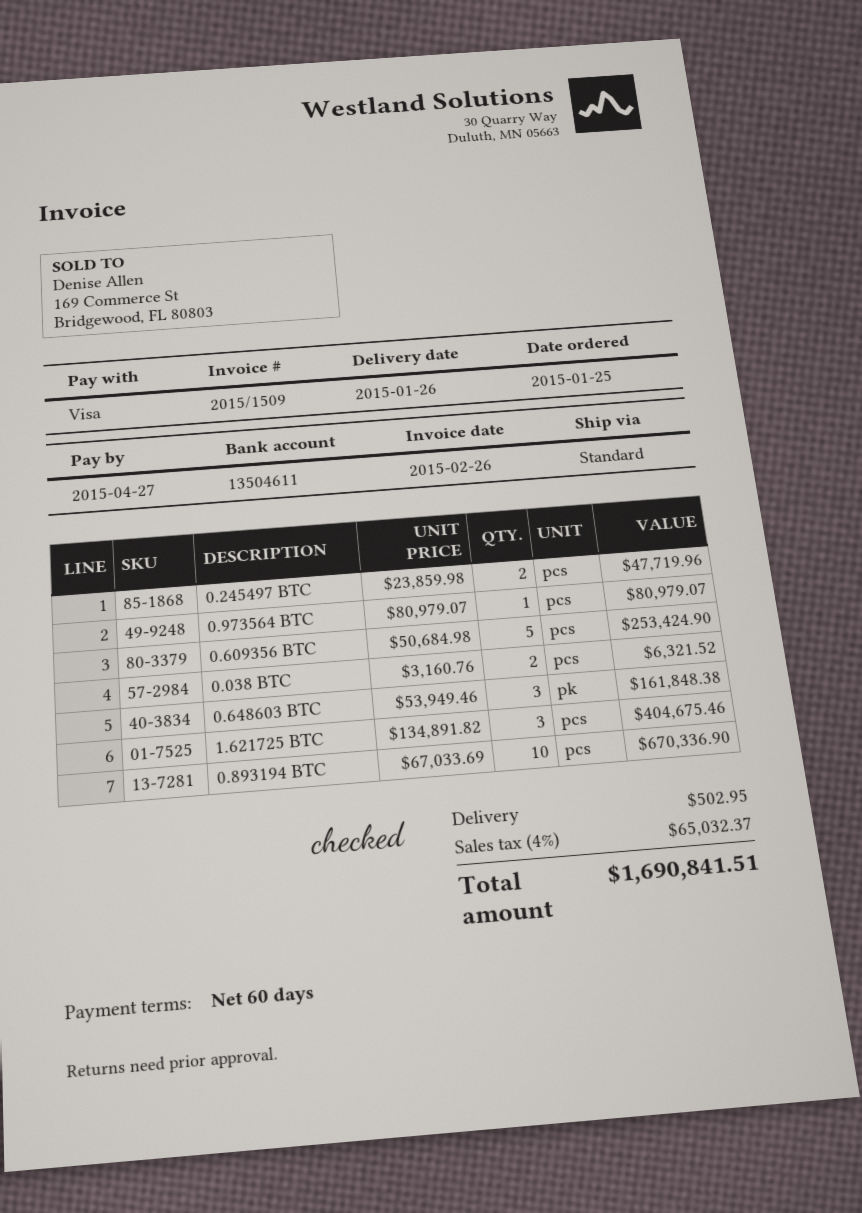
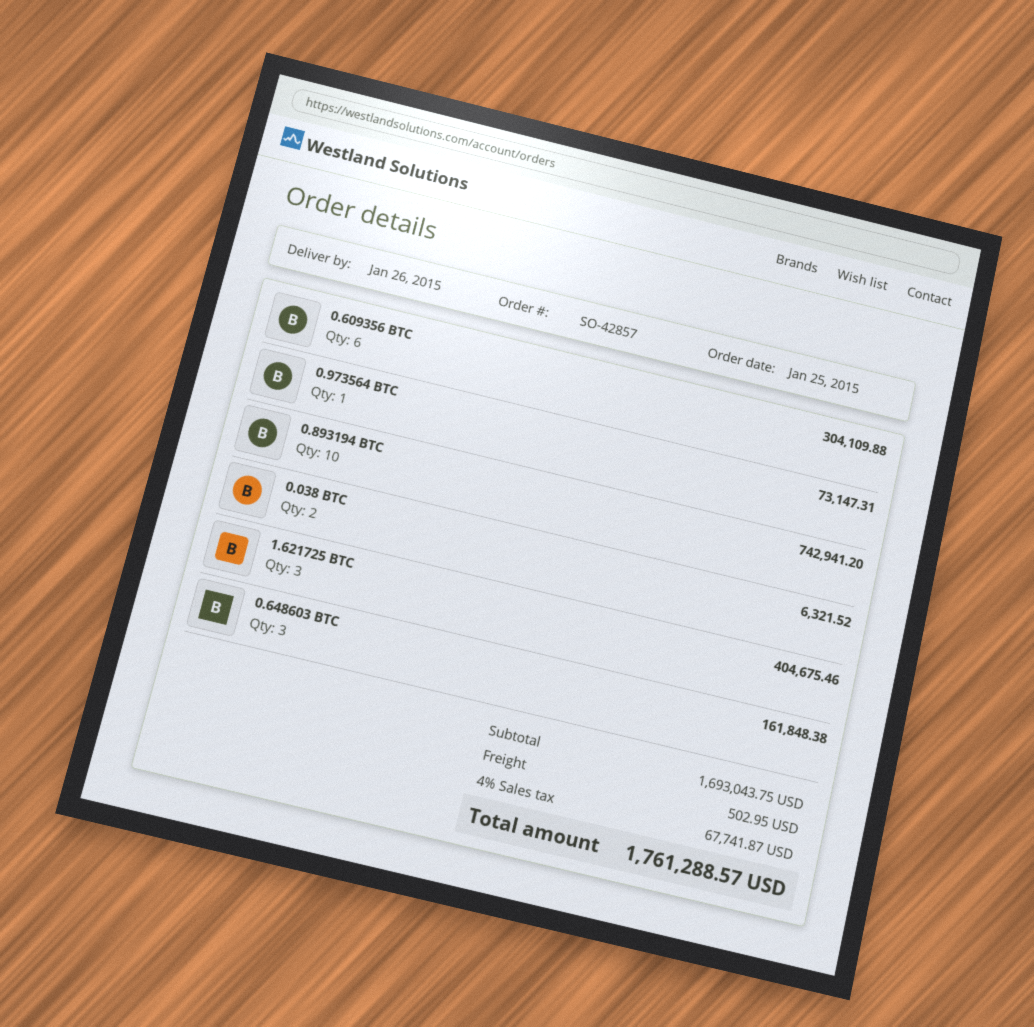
0.245497 BTC: 2 for 47719.96 -> none
0.973564 BTC: 1 for 80979.07 -> 1 for 73147.31
0.609356 BTC: 5 for 253424.90 -> 6 for 304109.88
0.893194 BTC: 10 for 670336.90 -> 10 for 742941.20
tax: 4% = 65032.37 -> 4% = 67741.87
total: 1690841.51 -> 1761288.57

